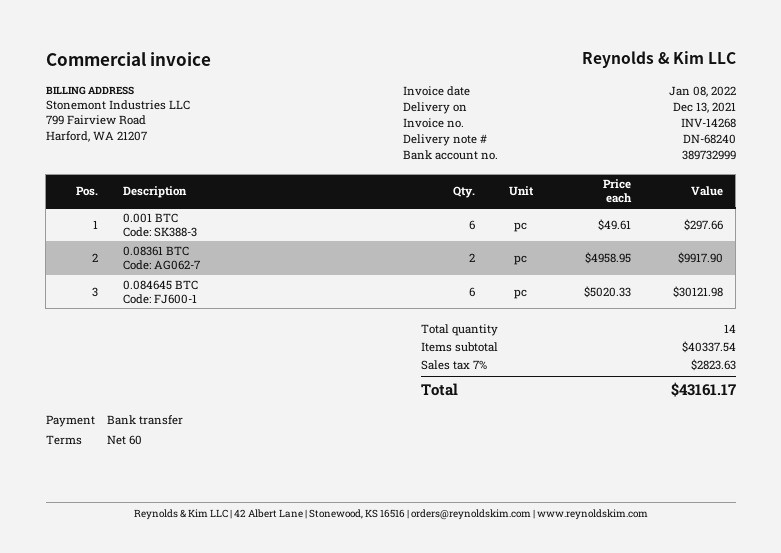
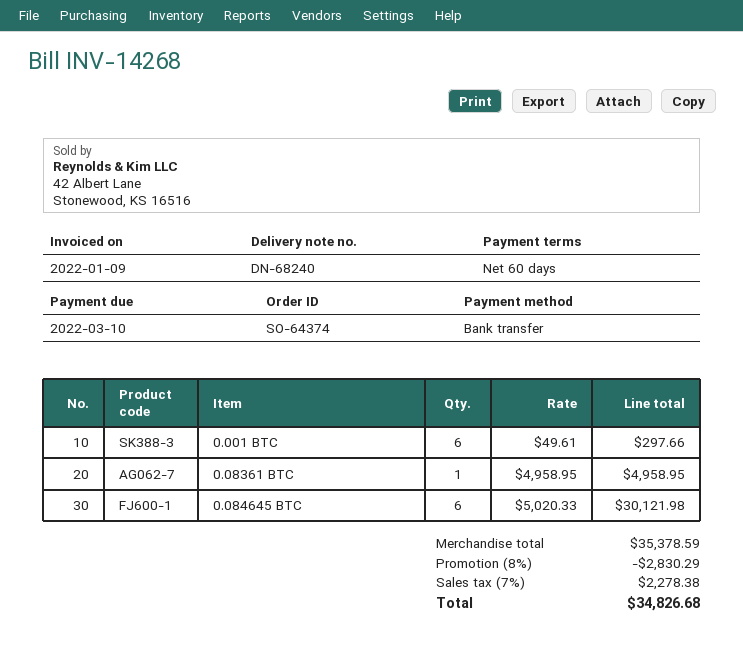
invoice date: 2022-01-08 -> 2022-01-09
0.08361 BTC: 2 x 4958.95 = 9917.90 -> 1 x 4958.95 = 4958.95
subtotal: 40337.54 -> 35378.59
discount: none -> 8% = 2830.29
tax: 7% = 2823.63 -> 7% = 2278.38
total: 43161.17 -> 34826.68

